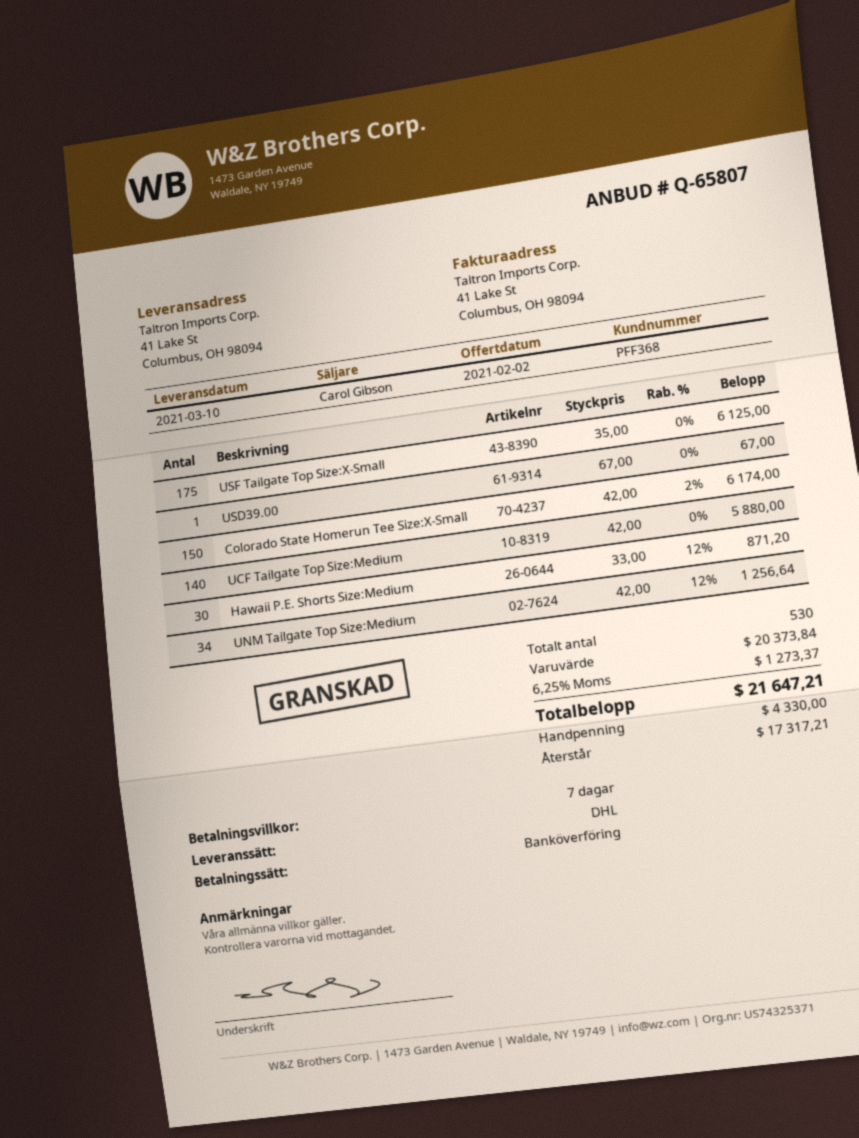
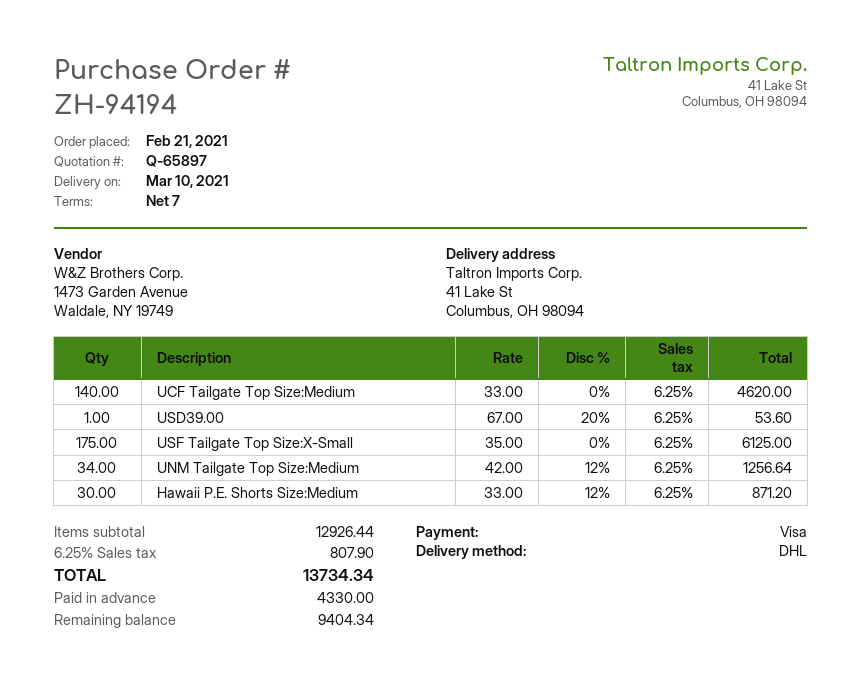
quote number: Q-65807 -> Q-65897
payment method: bank transfer -> Visa
USD39.00: 1 x 67.00 = 67.00 -> 1 x 67.00 - 20% = 53.60
Colorado State Homerun Tee Size:X-Small: 150 x 42.00 - 2% = 6174.00 -> none
UCF Tailgate Top Size:Medium: 140 x 42.00 = 5880.00 -> 140 x 33.00 = 4620.00
subtotal: 20373.84 -> 12926.44
tax: 6.25% = 1273.37 -> 6.25% = 807.90
total: 21647.21 -> 13734.34
balance: 17317.21 -> 9404.34

